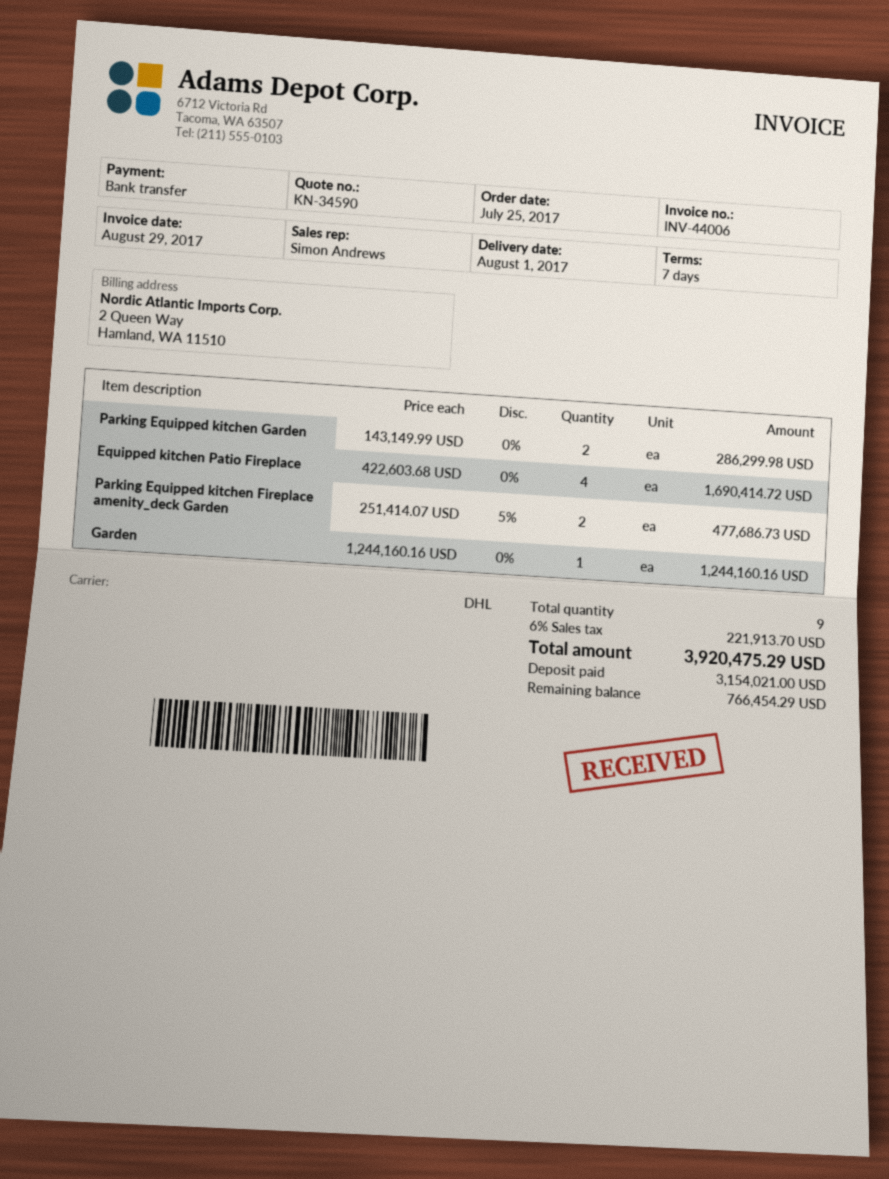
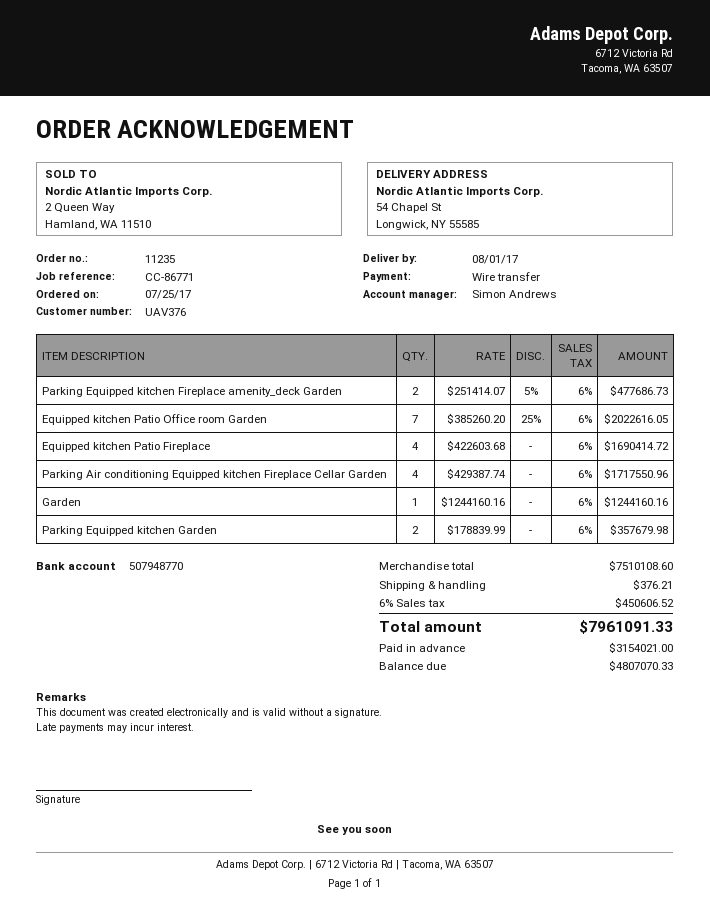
Parking Equipped kitchen Garden: 2 x 143149.99 = 286299.98 -> 2 x 178839.99 = 357679.98
Equipped kitchen Patio Office room Garden: none -> 7 x 385260.20 - 25% = 2022616.05
Parking Air conditioning Equipped kitchen Fireplace Cellar Garden: none -> 4 x 429387.74 = 1717550.96
shipping: none -> 376.21
tax: 6% = 221913.70 -> 6% = 450606.52
total: 3920475.29 -> 7961091.33
balance: 766454.29 -> 4807070.33

